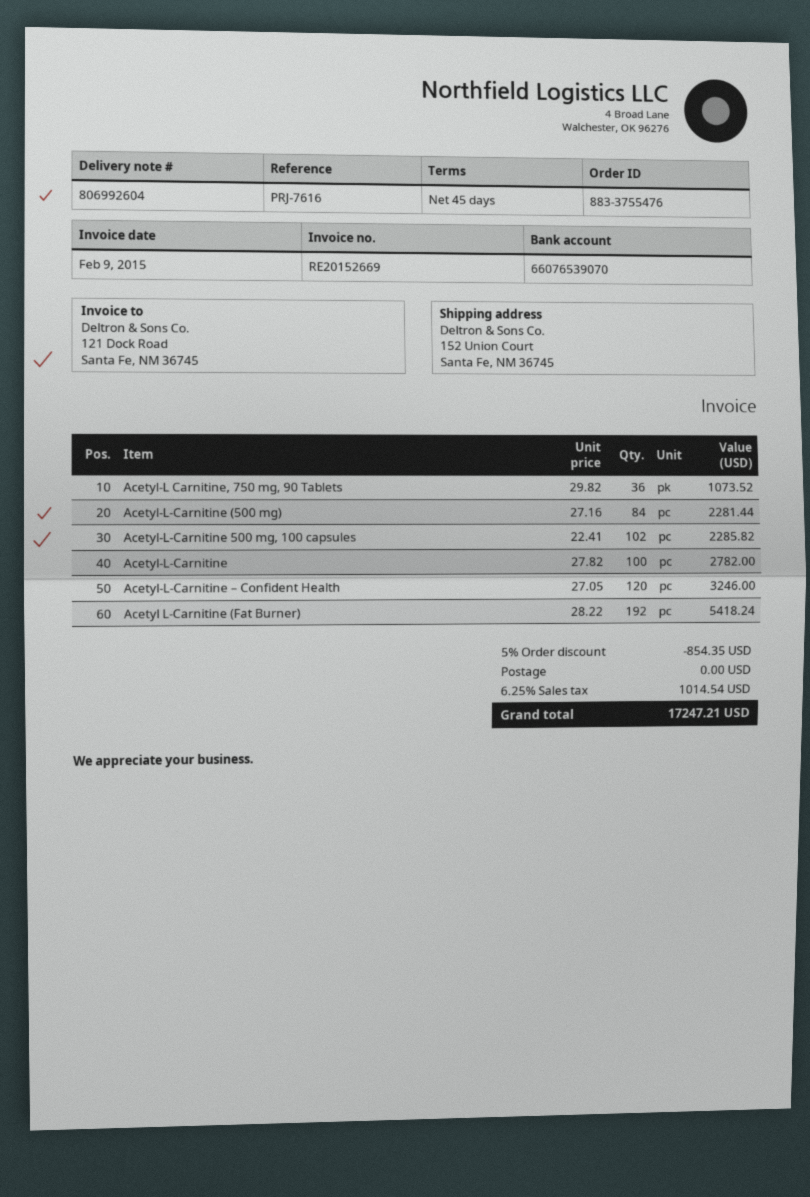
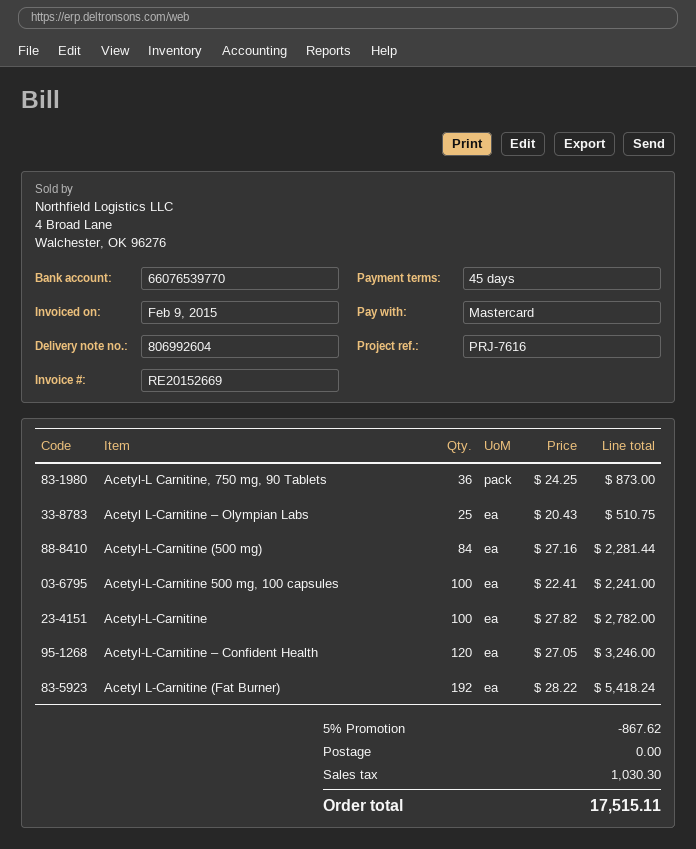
bank account: 66076539070 -> 66076539770
Acetyl-L Carnitine, 750 mg, 90 Tablets: 36 x 29.82 = 1073.52 -> 36 x 24.25 = 873.00
Acetyl-L-Carnitine 500 mg, 100 capsules: 102 x 22.41 = 2285.82 -> 100 x 22.41 = 2241.00
Acetyl L-Carnitine – Olympian Labs: none -> 25 x 20.43 = 510.75
discount: 5% = 854.35 -> 5% = 867.62
tax: 1014.54 -> 1030.30
total: 17247.21 -> 17515.11

